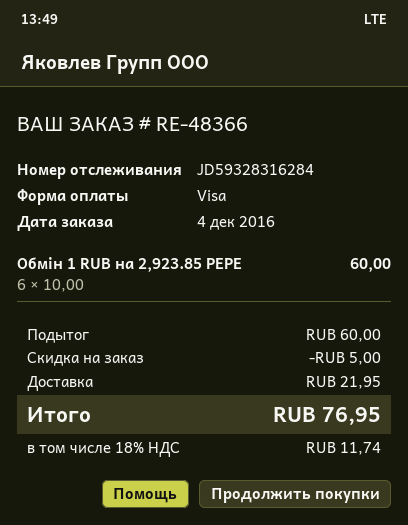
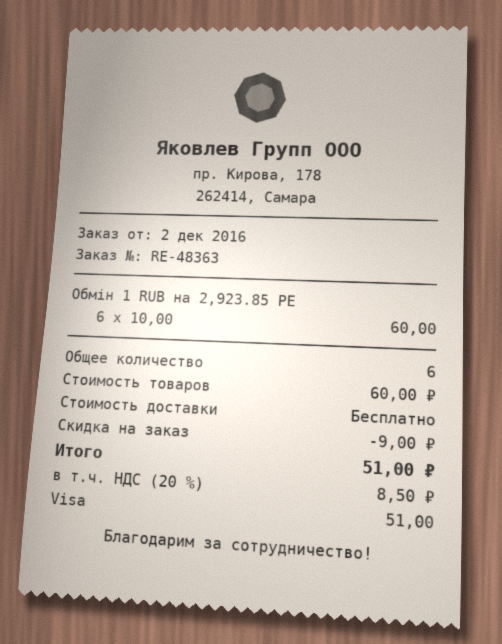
order number: RE-48366 -> RE-48363
order date: 2016-12-04 -> 2016-12-02
discount: 5.00 -> 9.00
shipping: 21.95 -> 0.00
tax: 18% = 11.74 -> 20% = 8.50
total: 76.95 -> 51.00

